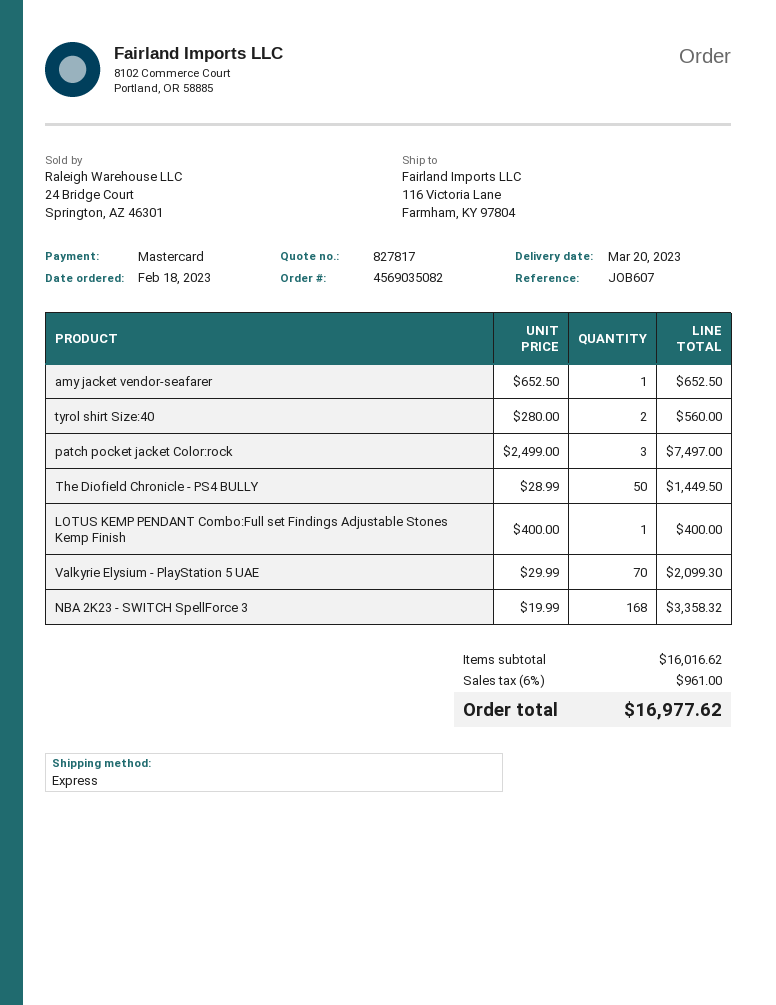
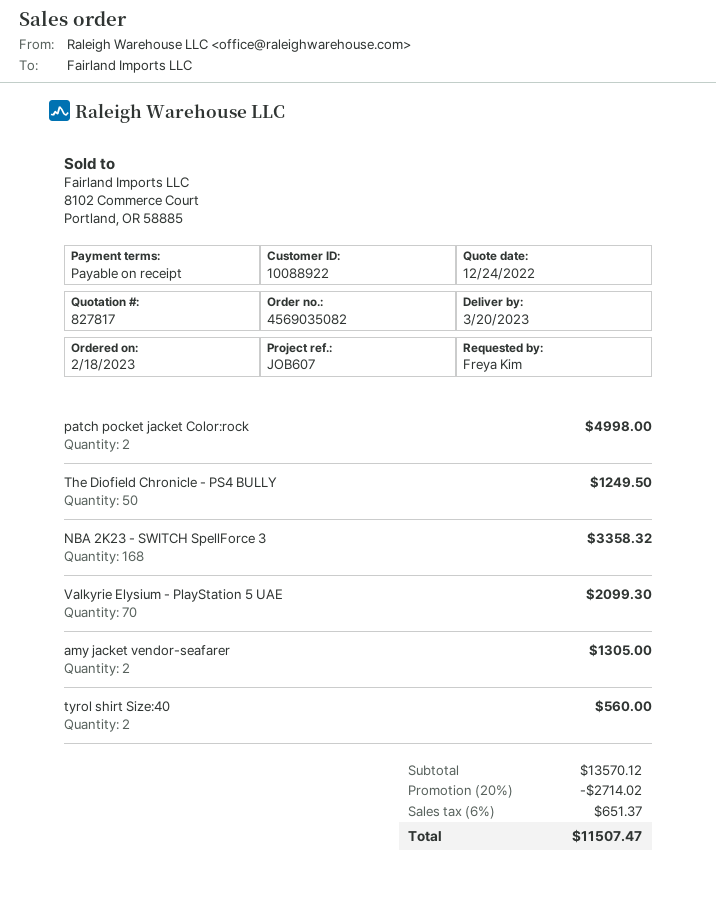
amy jacket vendor-seafarer: 1 for 652.50 -> 2 for 1305.00
patch pocket jacket Color:rock: 3 for 7497.00 -> 2 for 4998.00
The Diofield Chronicle - PS4 BULLY: 50 for 1449.50 -> 50 for 1249.50
LOTUS KEMP PENDANT Combo:Full set Findings Adjustable Stones Kemp Finish: 1 for 400.00 -> none
subtotal: 16016.62 -> 13570.12
discount: none -> 20% = 2714.02
tax: 6% = 961.00 -> 6% = 651.37
total: 16977.62 -> 11507.47

